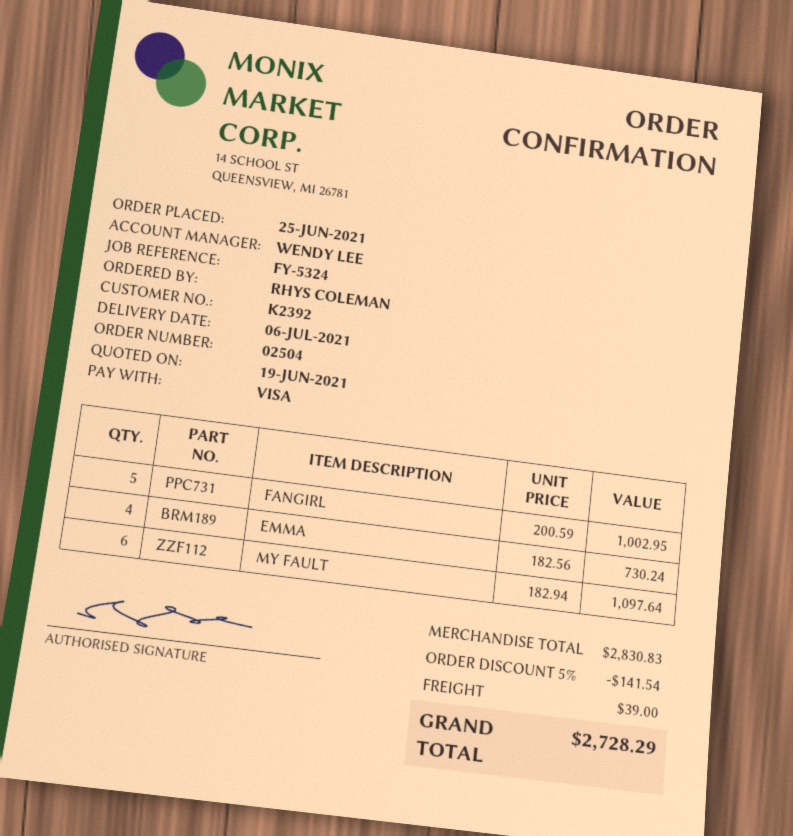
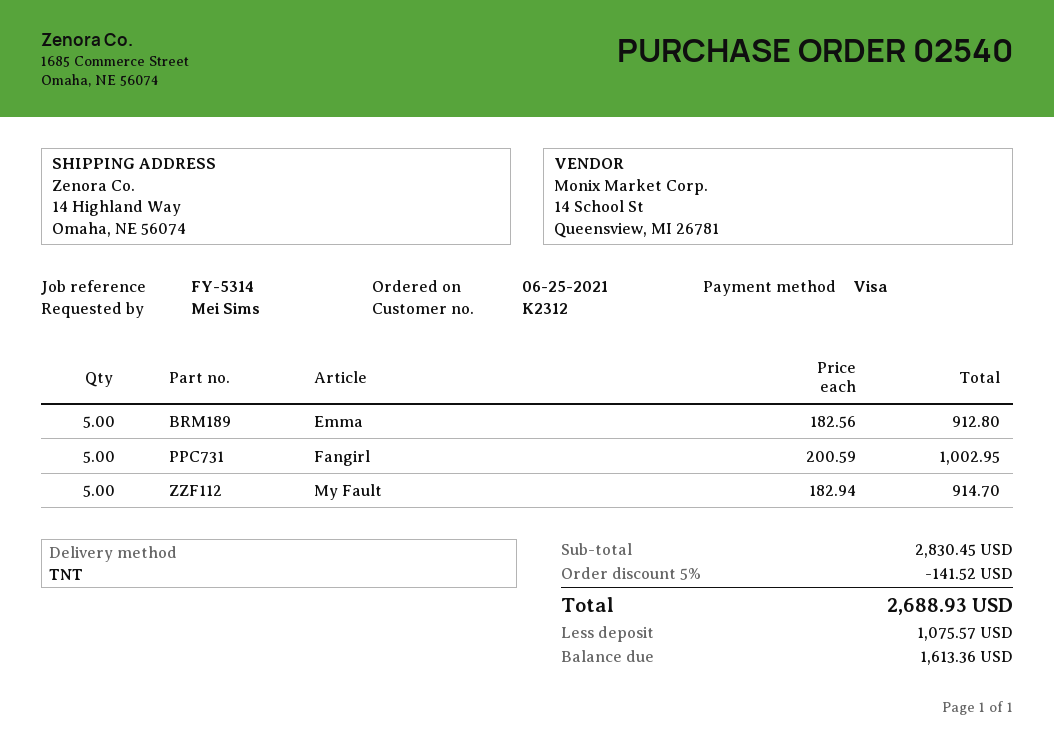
order number: 02504 -> 02540
customer number: K2392 -> K2312
reference: FY-5324 -> FY-5314
ordered by: RHYS COLEMAN -> Mei Sims
EMMA: 4 x 182.56 = 730.24 -> 5 x 182.56 = 912.80
MY FAULT: 6 x 182.94 = 1097.64 -> 5 x 182.94 = 914.70
subtotal: 2830.83 -> 2830.45
discount: 5% = 141.54 -> 5% = 141.52
shipping: 39.00 -> none
total: 2728.29 -> 2688.93

